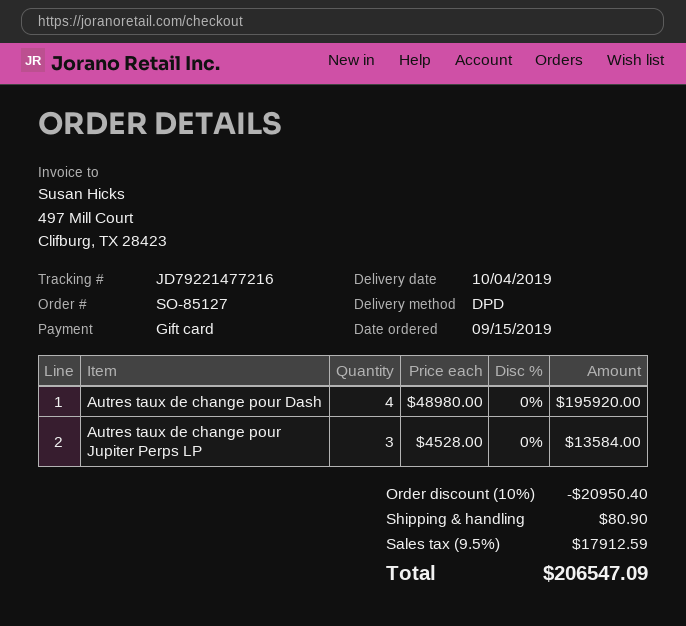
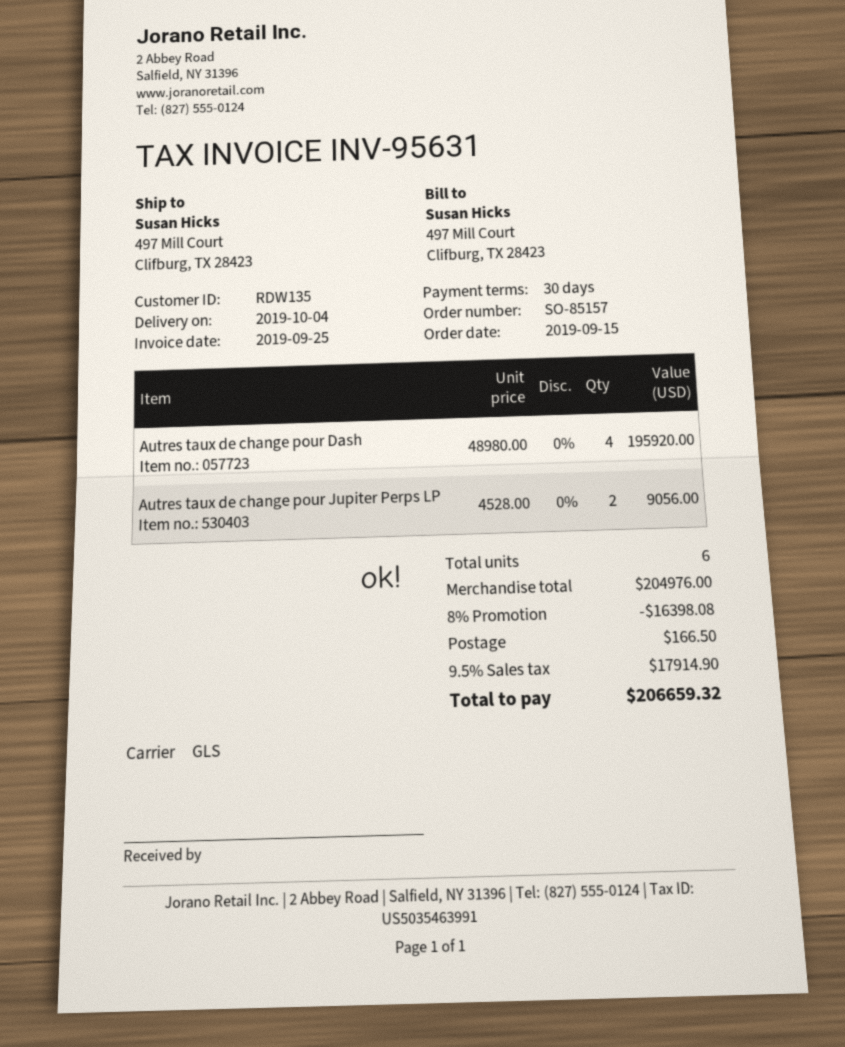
order number: SO-85127 -> SO-85157
shipping method: DPD -> GLS
Autres taux de change pour Jupiter Perps LP: 3 x 4528.00 = 13584.00 -> 2 x 4528.00 = 9056.00
discount: 10% = 20950.40 -> 8% = 16398.08
shipping: 80.90 -> 166.50
tax: 9.5% = 17912.59 -> 9.5% = 17914.90
total: 206547.09 -> 206659.32

